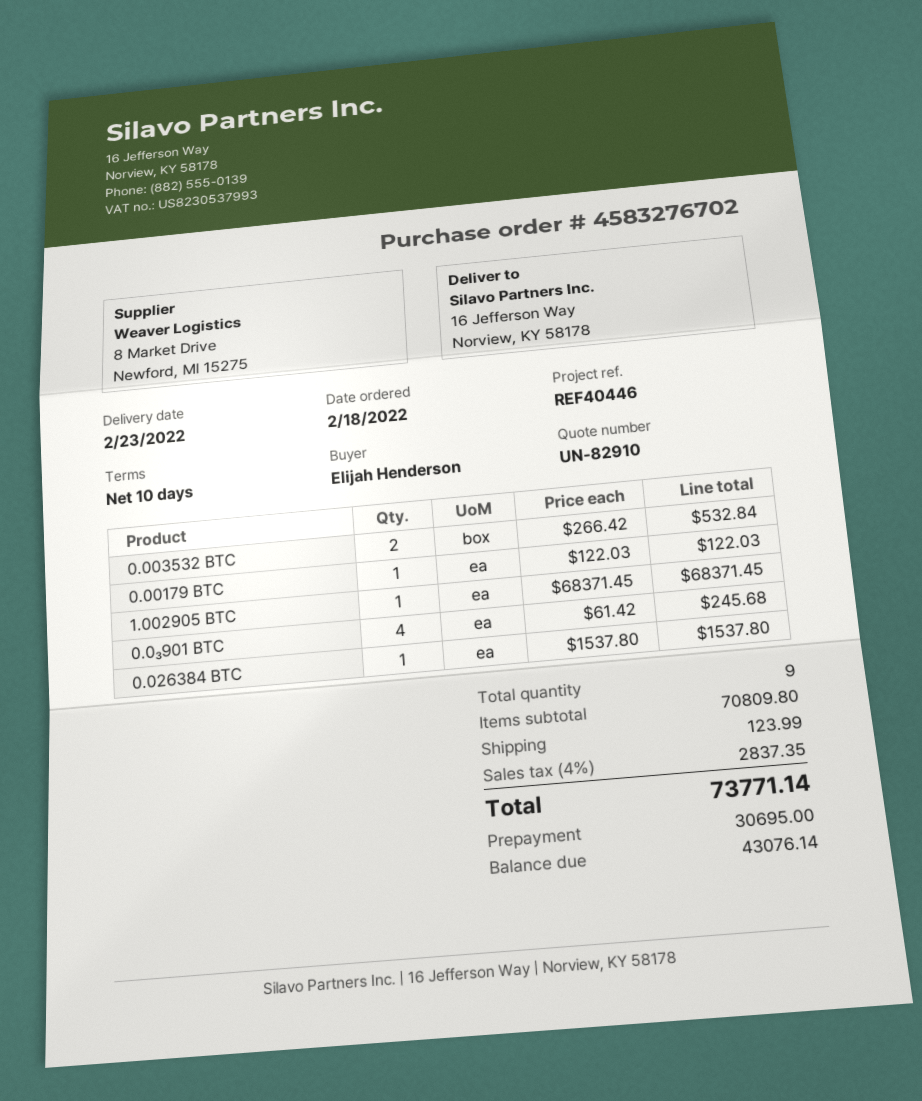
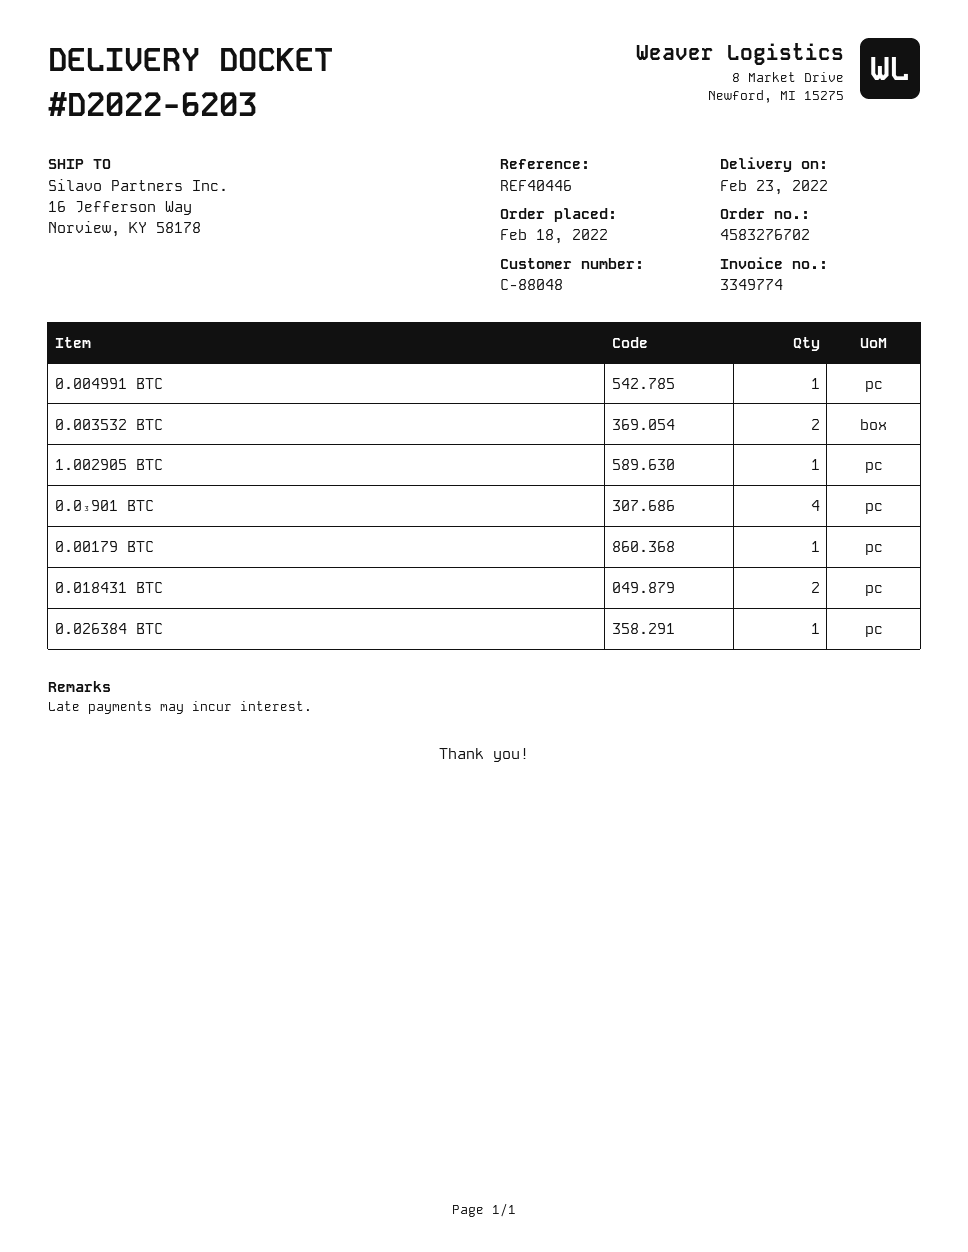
0.004991 BTC: none -> 1
0.018431 BTC: none -> 2

